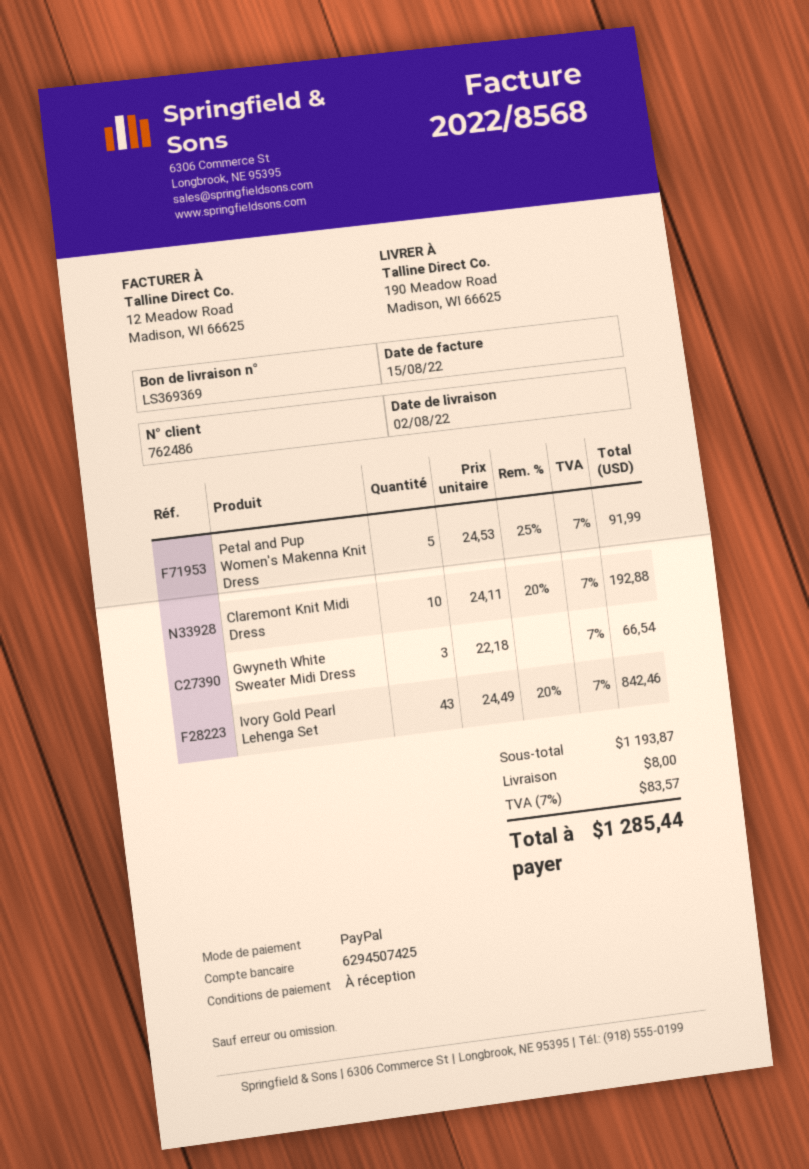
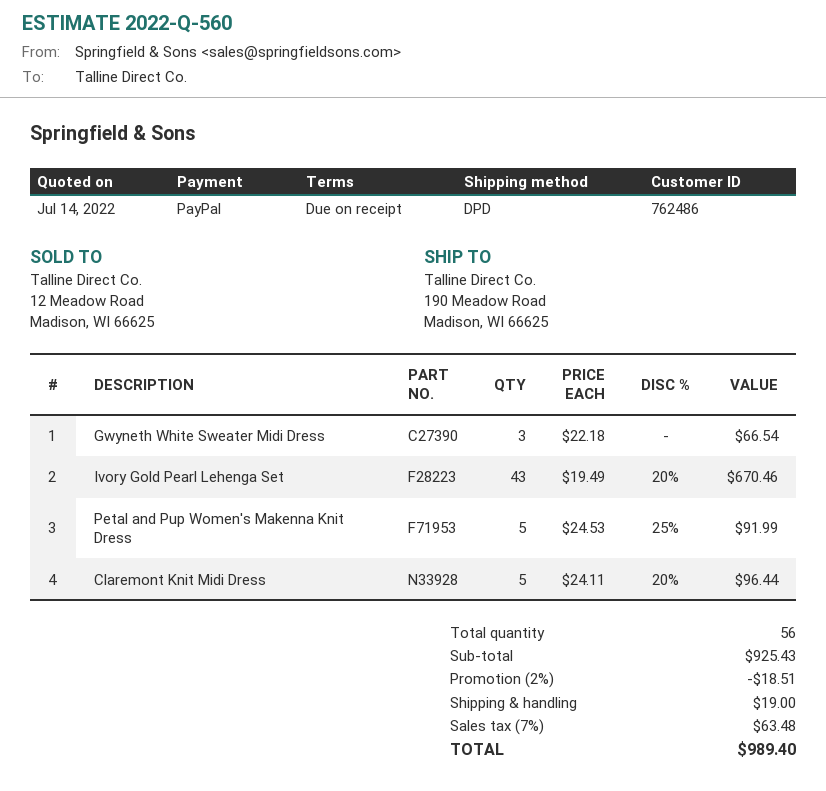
Claremont Knit Midi Dress: 10 x 24.11 - 20% = 192.88 -> 5 x 24.11 - 20% = 96.44
Ivory Gold Pearl Lehenga Set: 43 x 24.49 - 20% = 842.46 -> 43 x 19.49 - 20% = 670.46
subtotal: 1193.87 -> 925.43
discount: none -> 2% = 18.51
shipping: 8.00 -> 19.00
tax: 7% = 83.57 -> 7% = 63.48
total: 1285.44 -> 989.40

